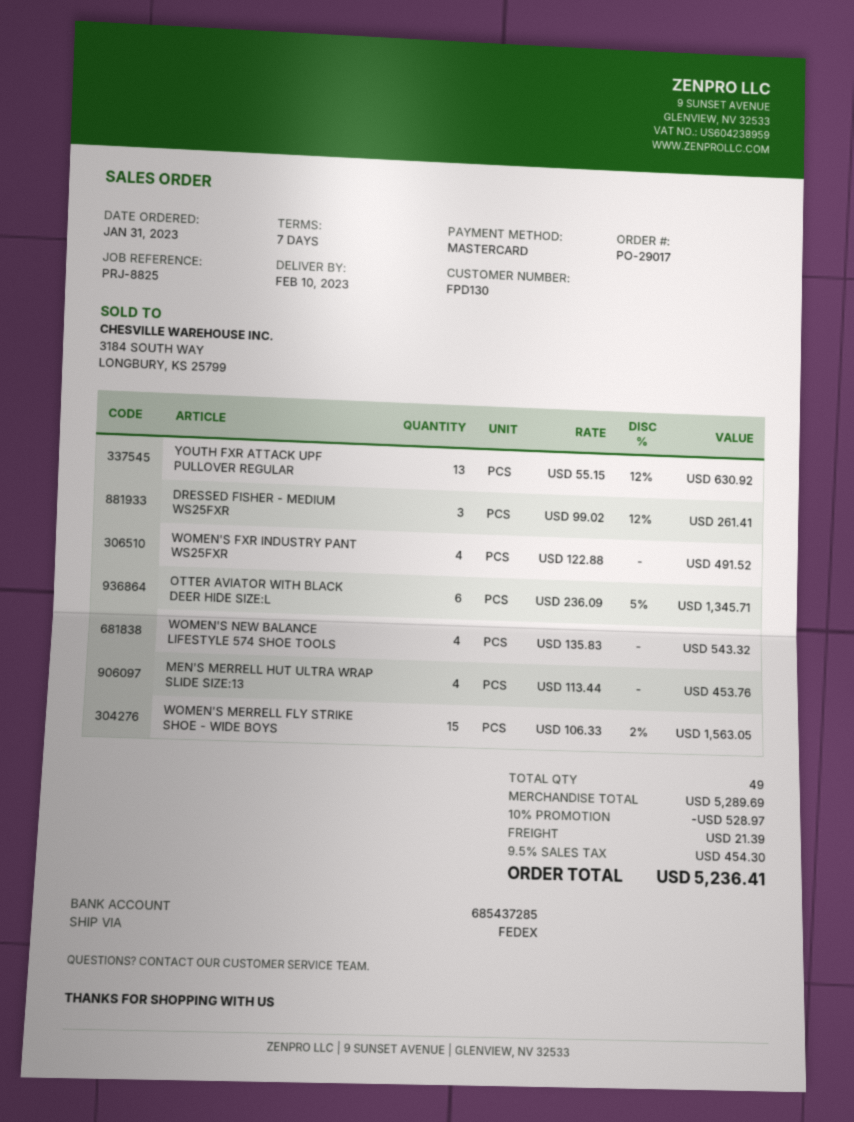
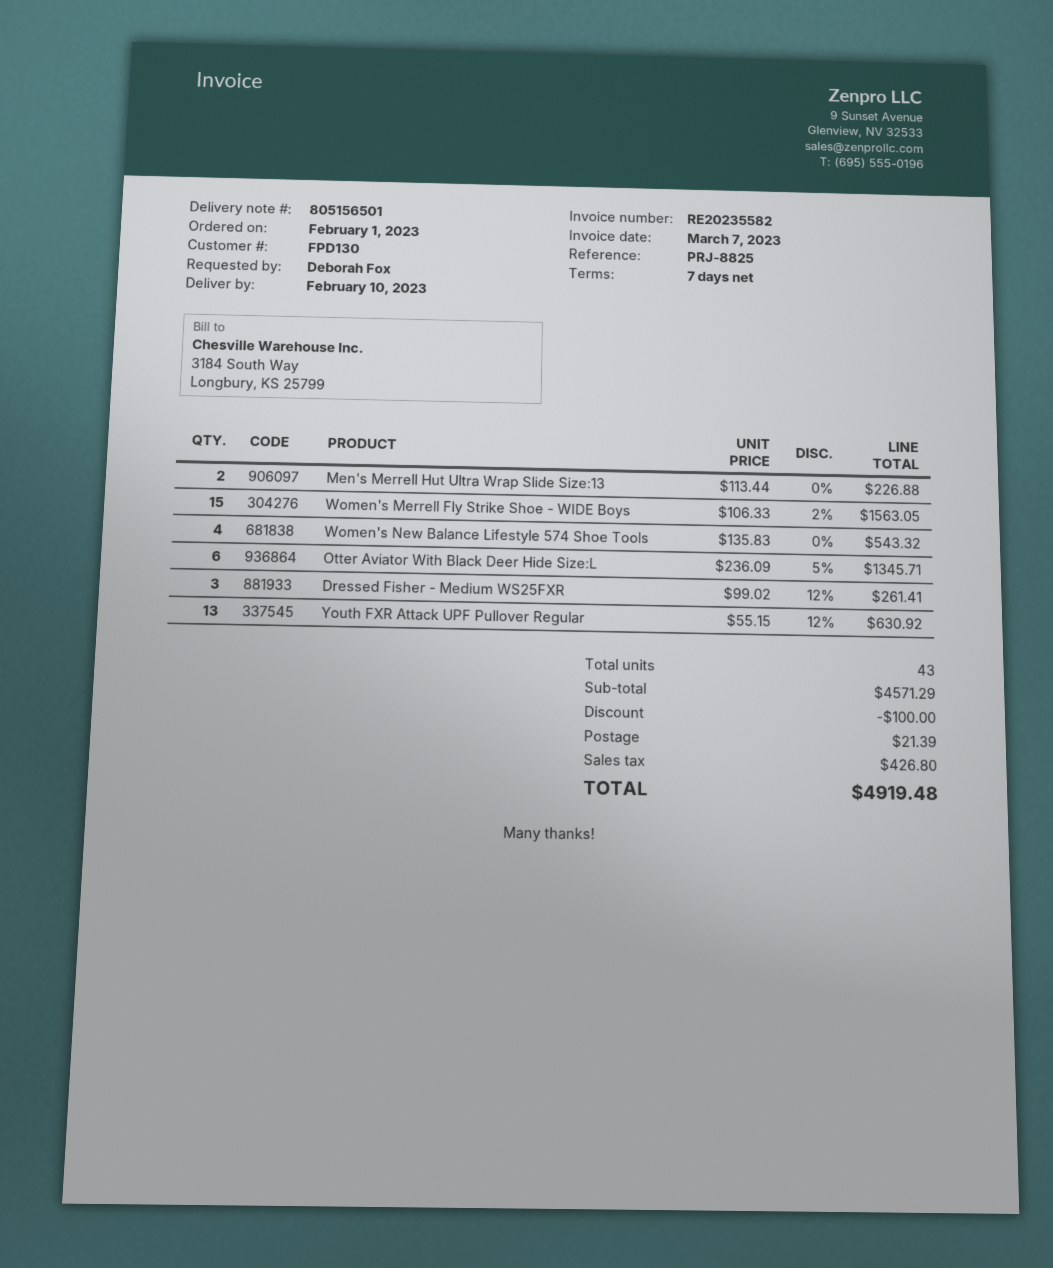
order date: 2023-01-31 -> 2023-02-01
WOMEN'S FXR INDUSTRY PANT WS25FXR: 4 x 122.88 = 491.52 -> none
MEN'S MERRELL HUT ULTRA WRAP SLIDE SIZE:13: 4 x 113.44 = 453.76 -> 2 x 113.44 = 226.88
total quantity: 49 -> 43
subtotal: 5289.69 -> 4571.29
discount: 528.97 -> 100.00
tax: 454.30 -> 426.80
total: 5236.41 -> 4919.48

